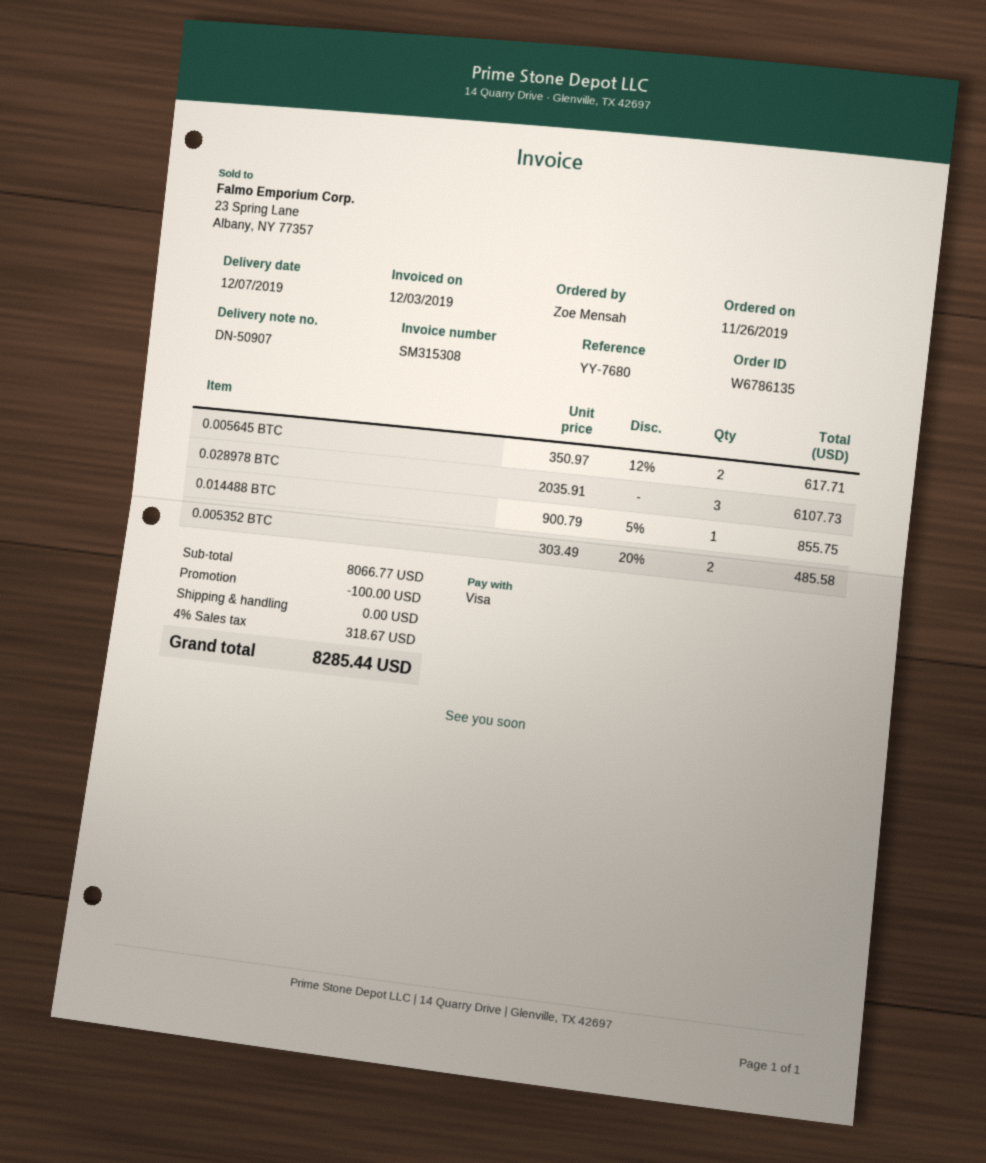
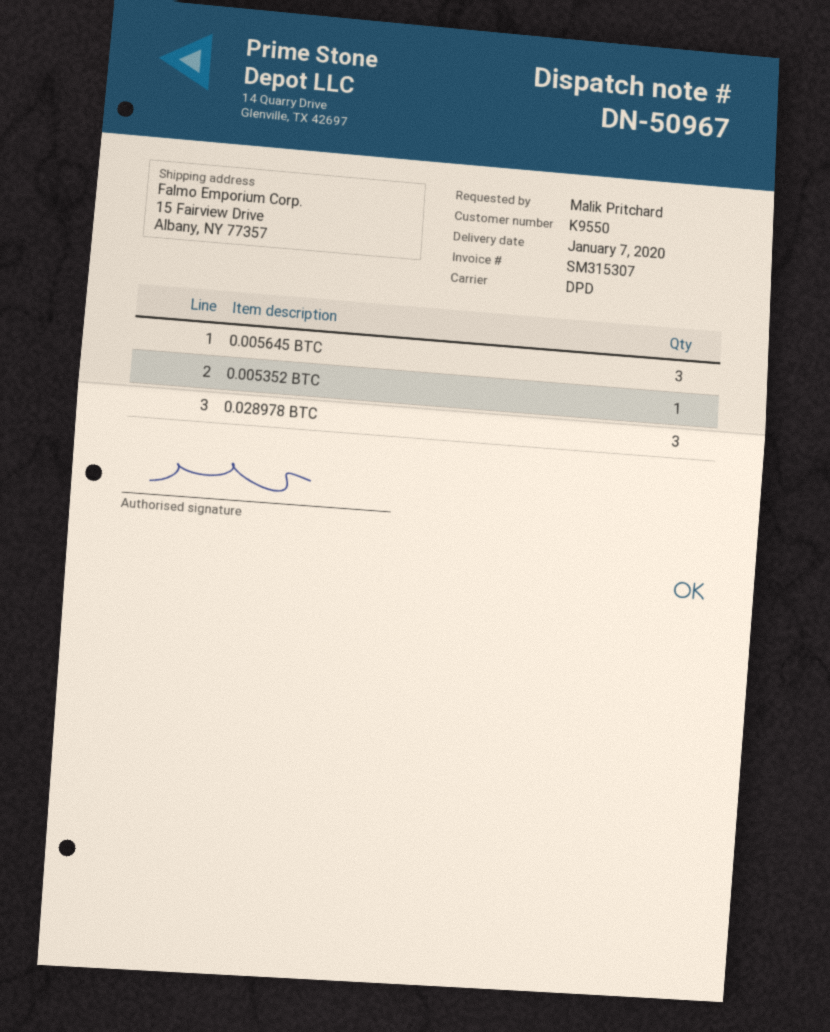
delivery note number: DN-50907 -> DN-50967
delivery date: 2019-12-07 -> 2020-01-07
invoice number: SM315308 -> SM315307
ordered by: Zoe Mensah -> Malik Pritchard
0.005645 BTC: 2 -> 3
0.014488 BTC: 1 -> none
0.005352 BTC: 2 -> 1

